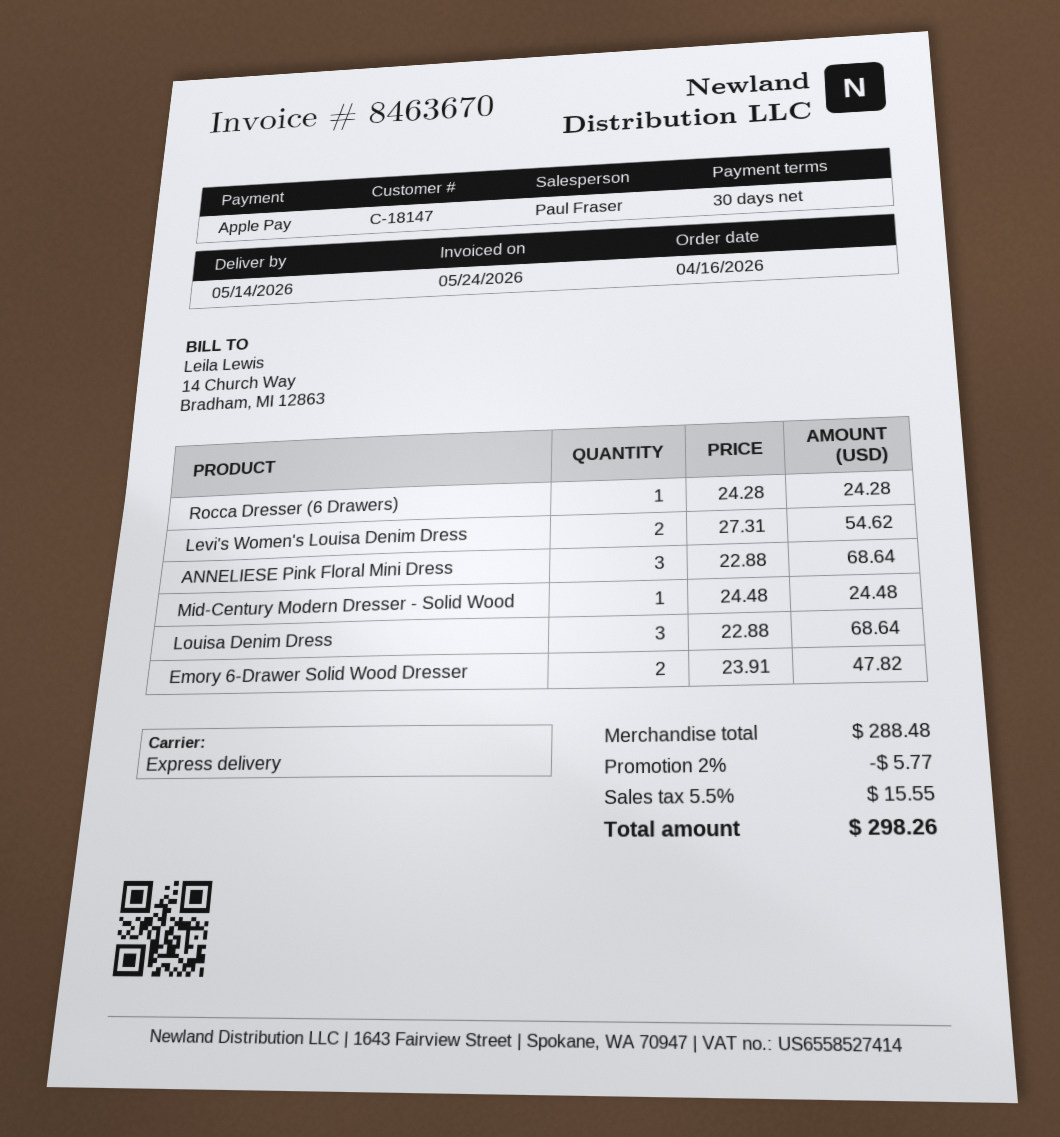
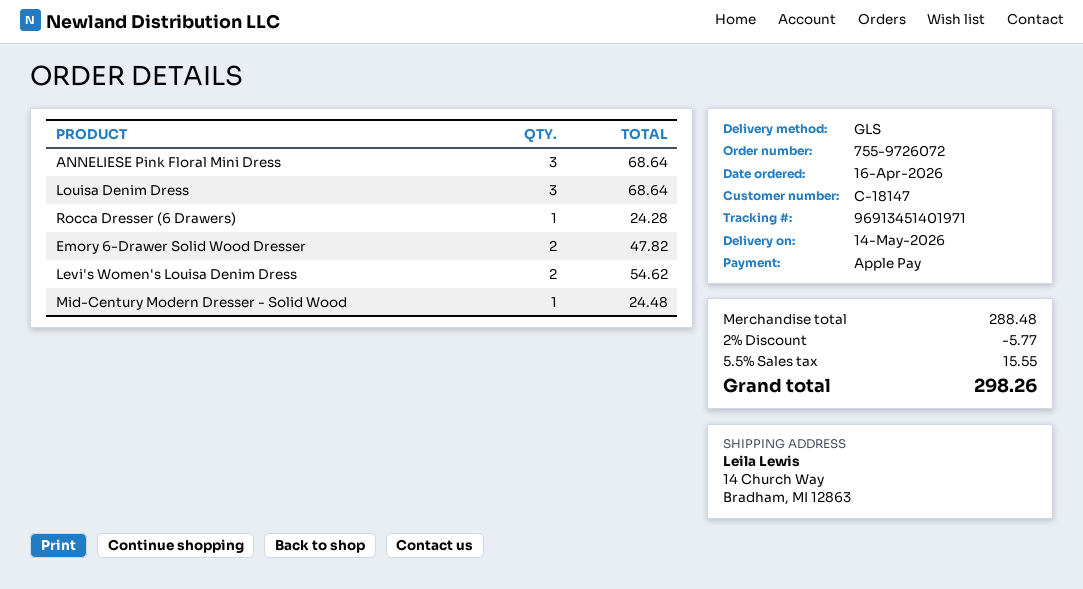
shipping method: express -> GLS

